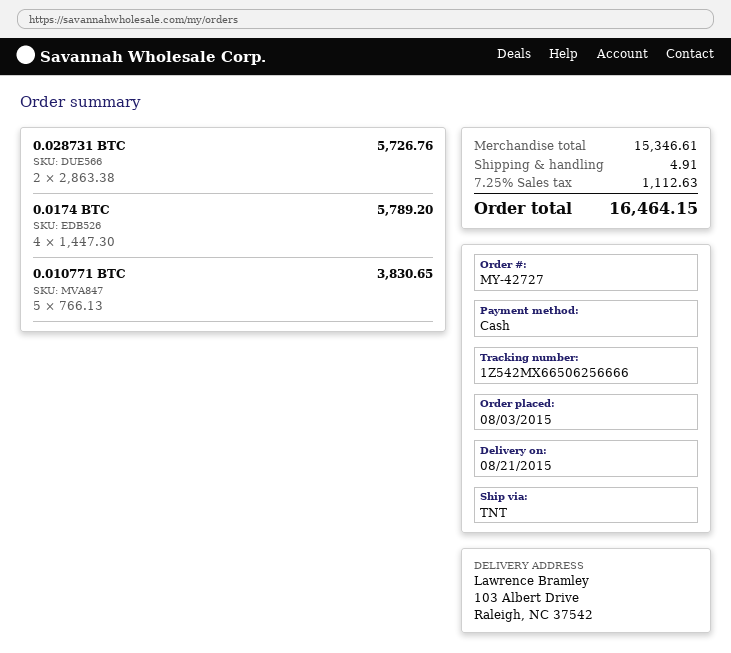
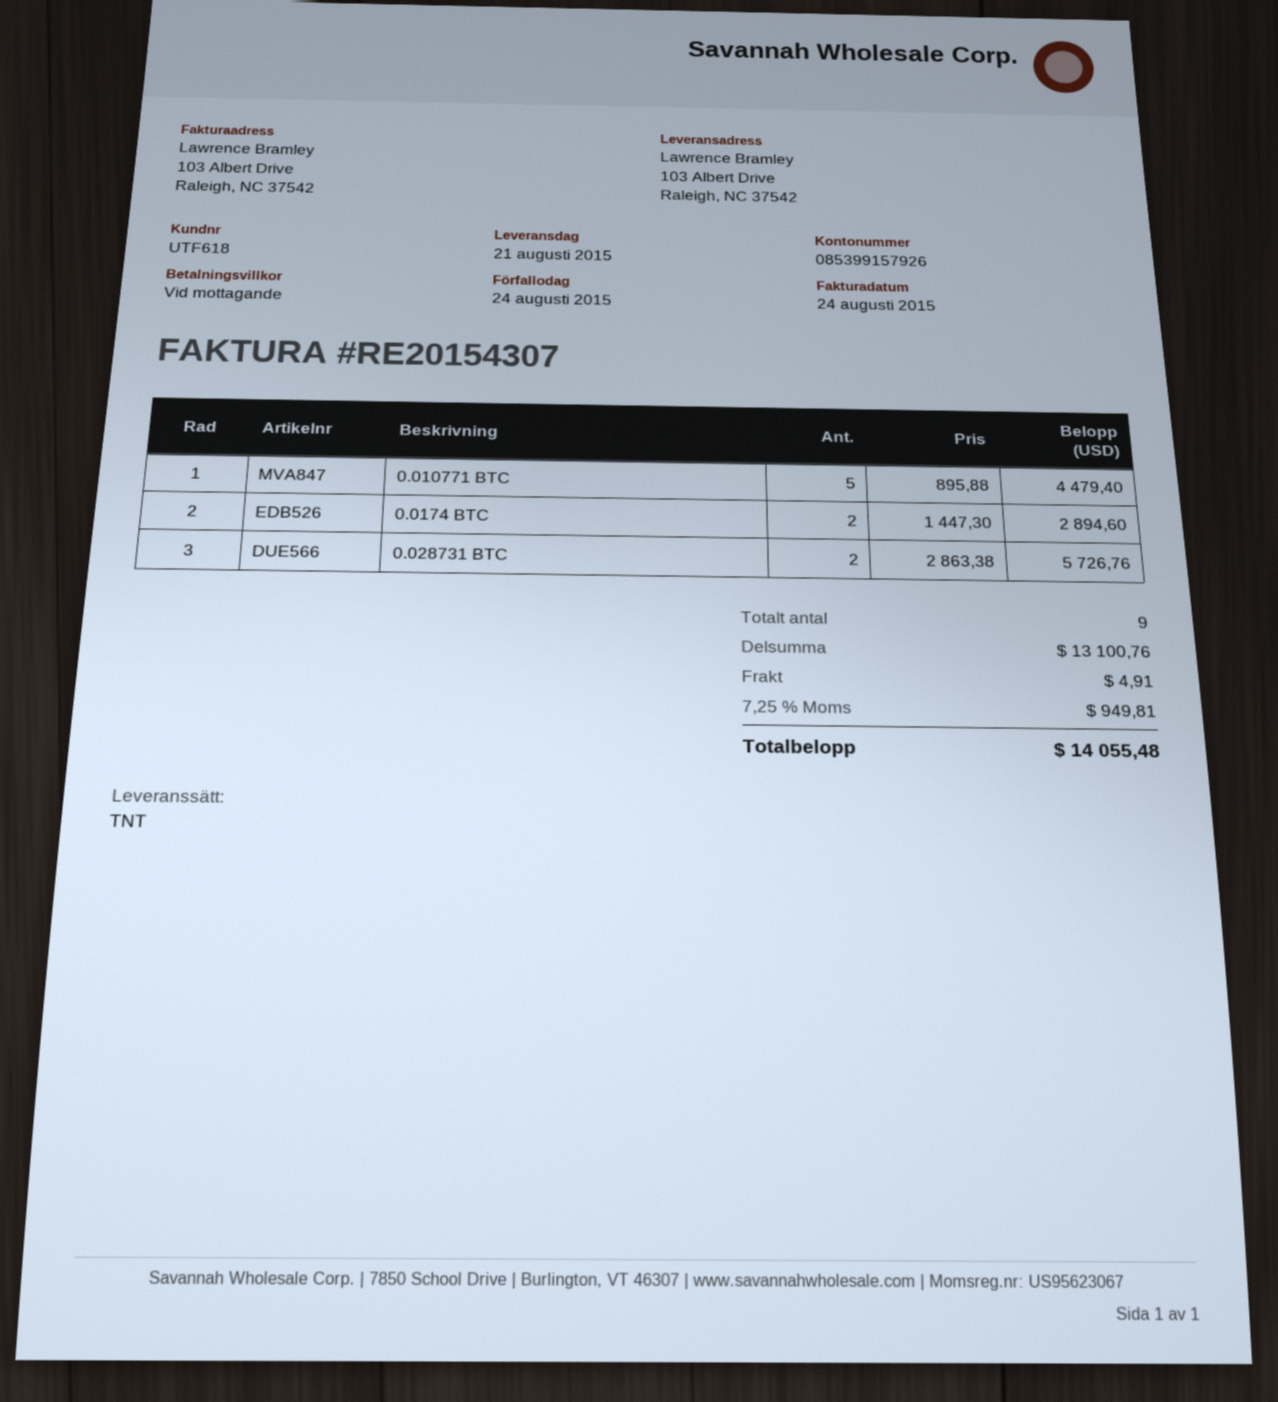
0.0174 BTC: 4 x 1447.30 = 5789.20 -> 2 x 1447.30 = 2894.60
0.010771 BTC: 5 x 766.13 = 3830.65 -> 5 x 895.88 = 4479.40
subtotal: 15346.61 -> 13100.76
tax: 7.25% = 1112.63 -> 7.25% = 949.81
total: 16464.15 -> 14055.48

